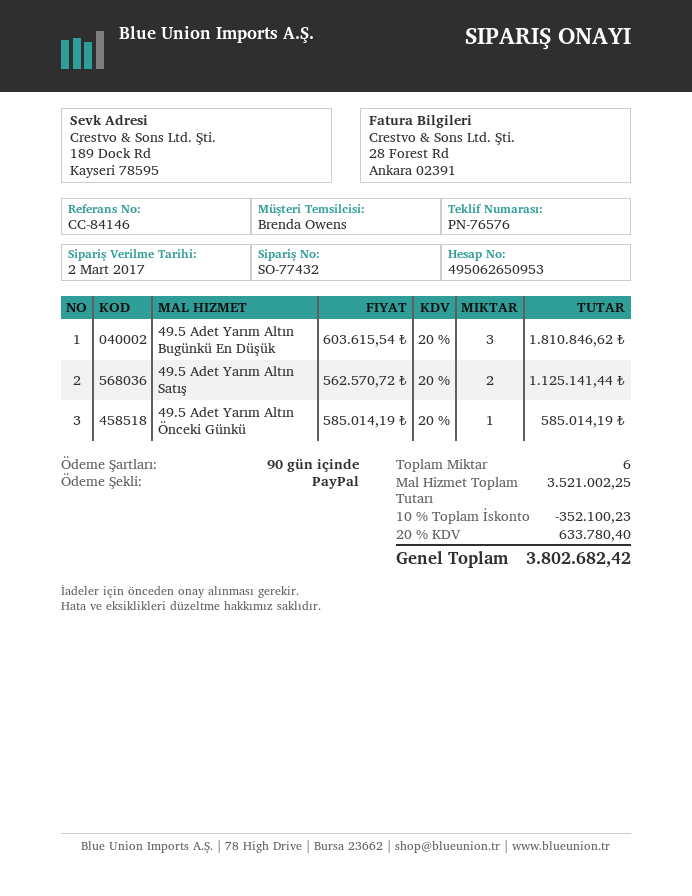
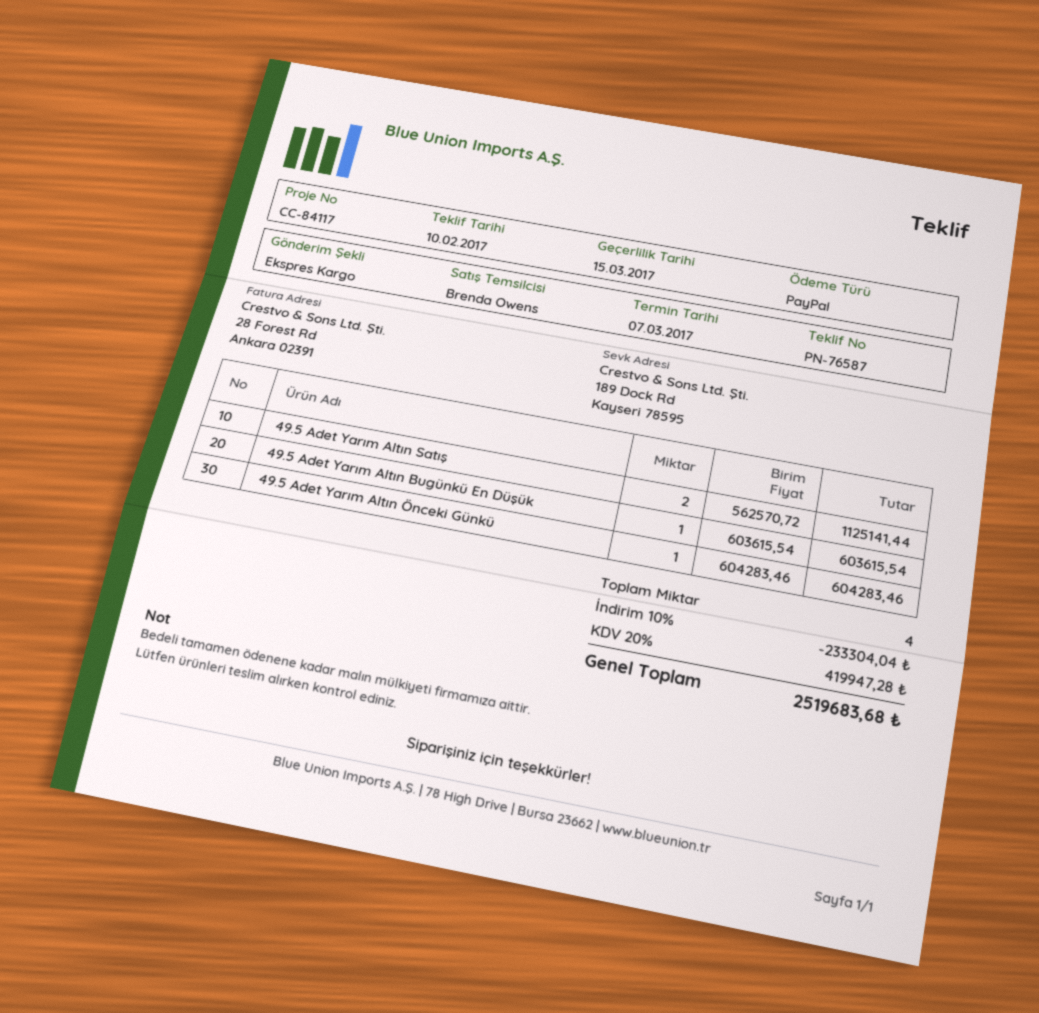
quote number: PN-76576 -> PN-76587
reference: CC-84146 -> CC-84117
49.5 Adet Yarım Altın Bugünkü En Düşük: 3 x 603615.54 = 1810846.62 -> 1 x 603615.54 = 603615.54
49.5 Adet Yarım Altın Önceki Günkü: 1 x 585014.19 = 585014.19 -> 1 x 604283.46 = 604283.46
total quantity: 6 -> 4
discount: 10% = 352100.23 -> 10% = 233304.04
tax: 20% = 633780.40 -> 20% = 419947.28
total: 3802682.42 -> 2519683.68

